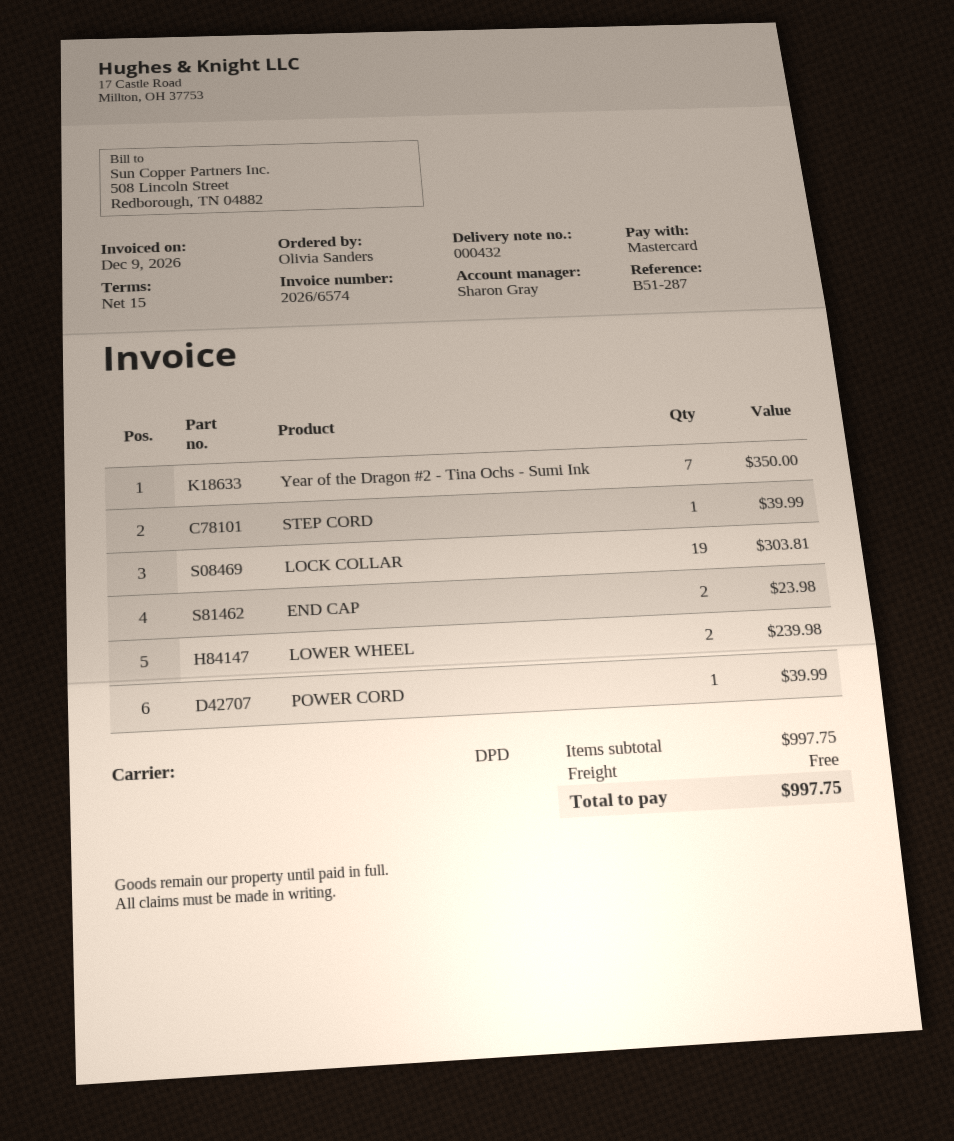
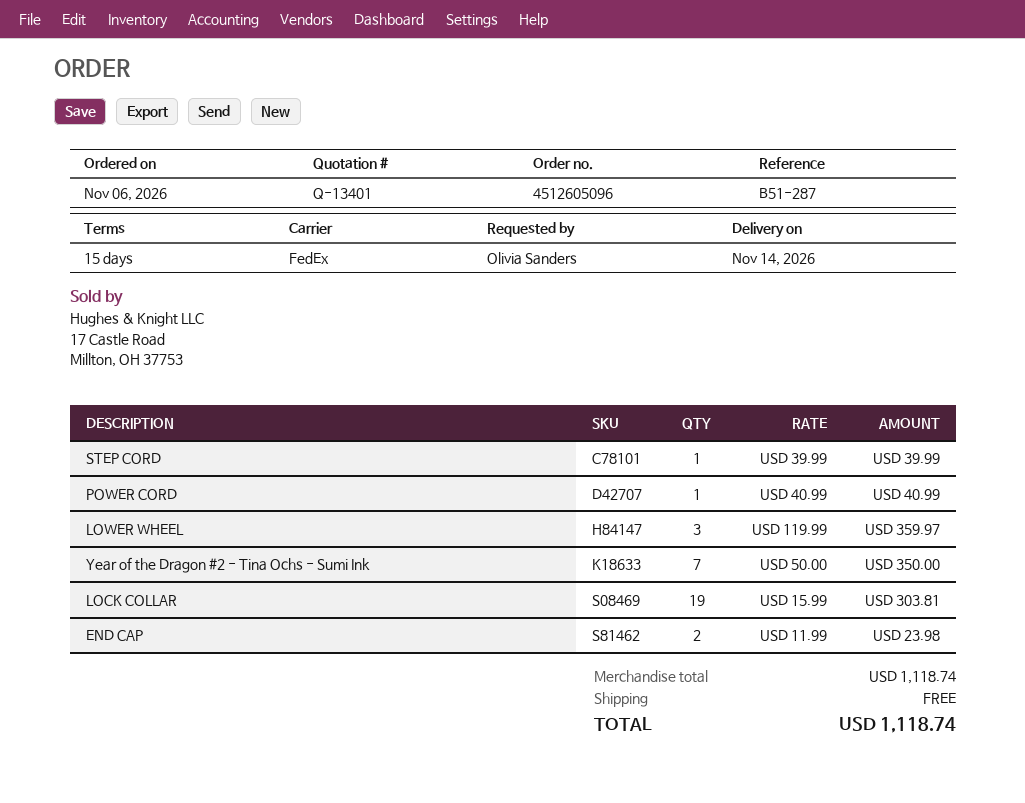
shipping method: DPD -> FedEx
LOWER WHEEL: 2 for 239.98 -> 3 for 359.97
POWER CORD: 1 for 39.99 -> 1 for 40.99
subtotal: 997.75 -> 1118.74
total: 997.75 -> 1118.74

